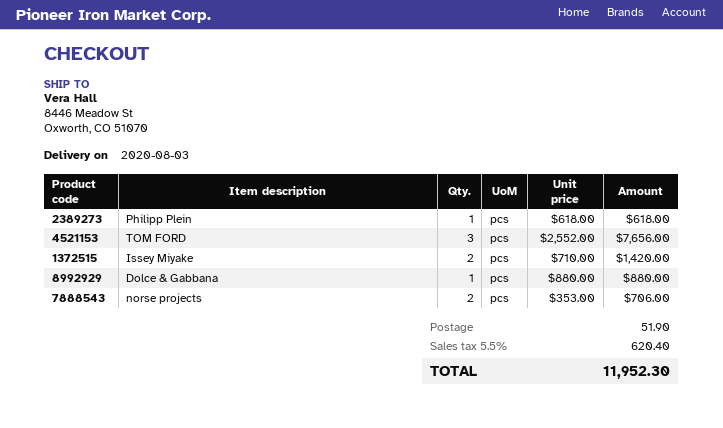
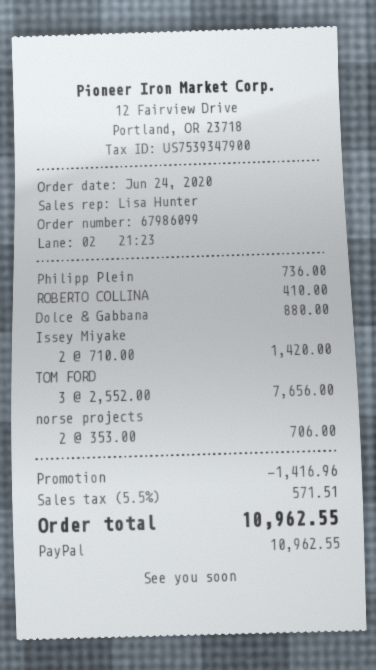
Philipp Plein: 1 x 618.00 = 618.00 -> 1 x 736.00 = 736.00
ROBERTO COLLINA: none -> 1 x 410.00 = 410.00
discount: none -> 1416.96
shipping: 51.90 -> none
tax: 5.5% = 620.40 -> 5.5% = 571.51
total: 11952.30 -> 10962.55

